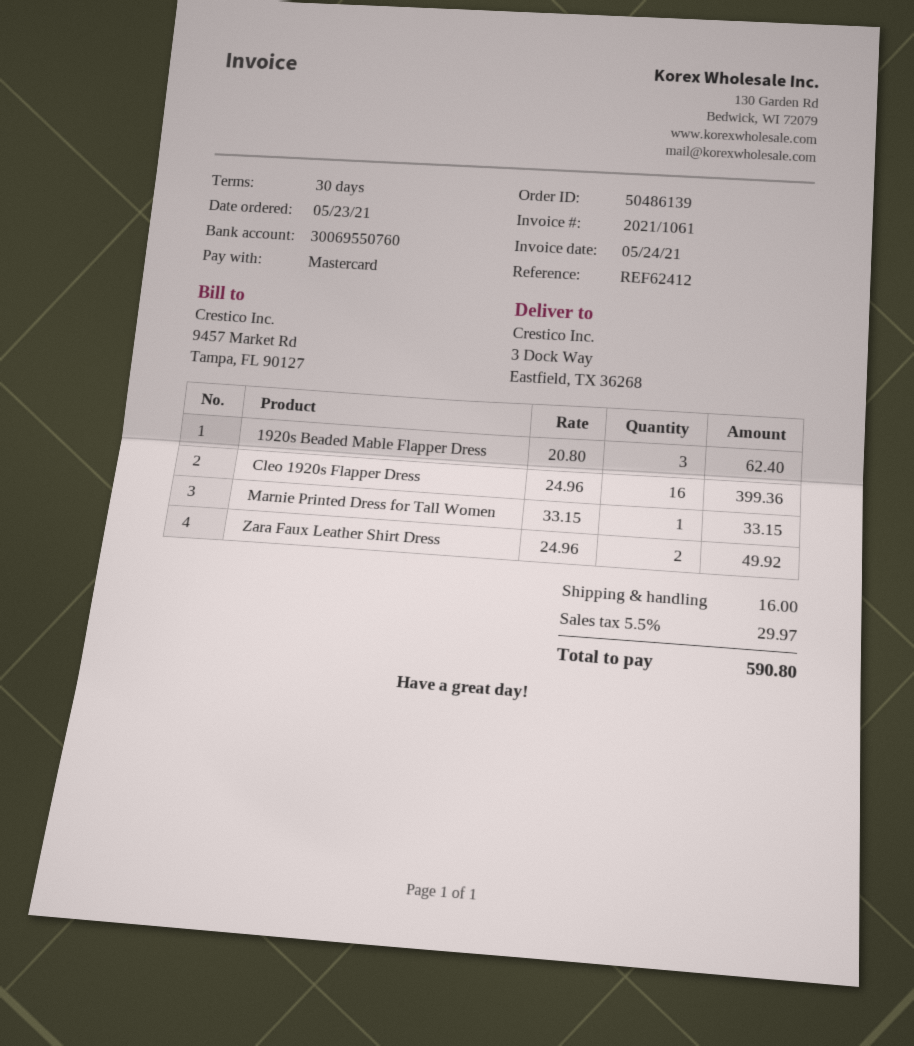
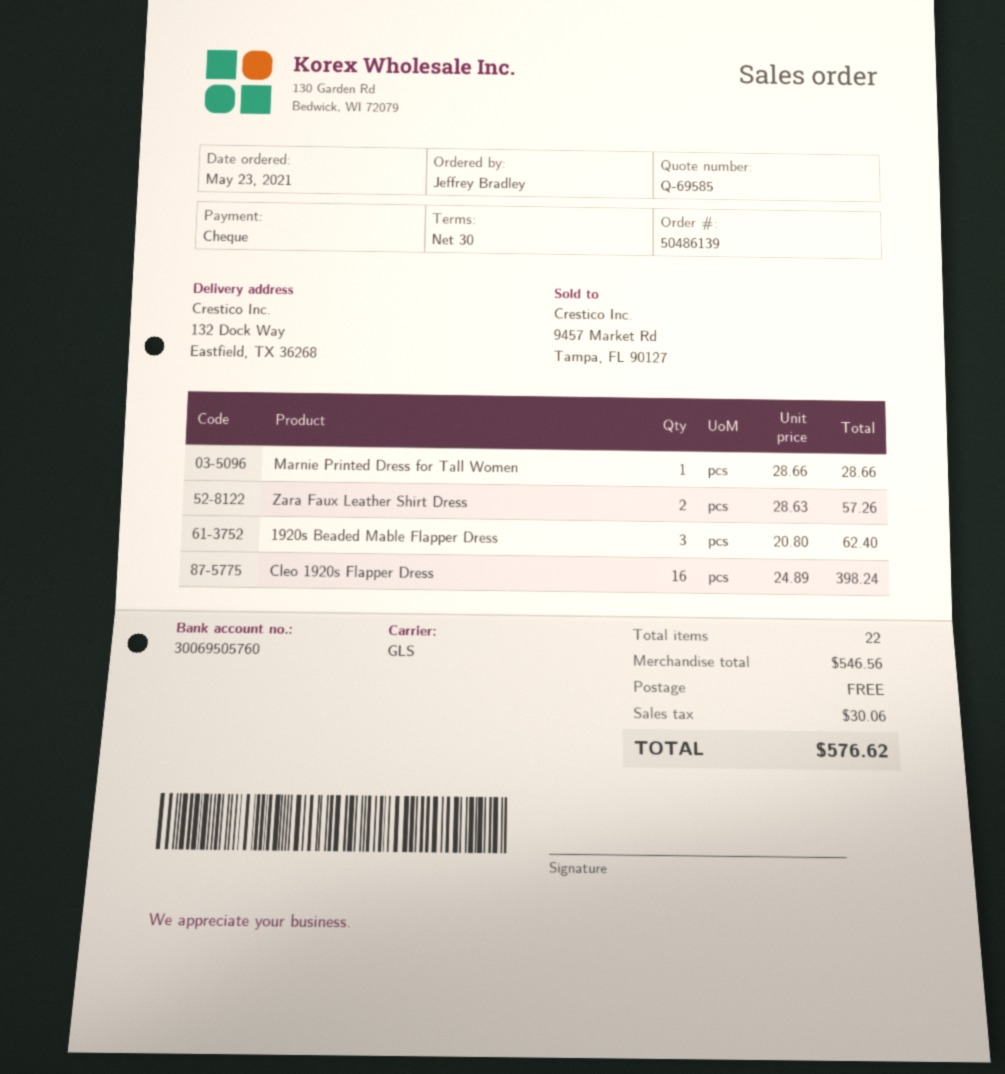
payment method: Mastercard -> cheque
bank account: 30069550760 -> 30069505760
ship to: 3 Dock Way, Eastfield, TX 36268 -> 132 Dock Way, Eastfield, TX 36268
Cleo 1920s Flapper Dress: 16 x 24.96 = 399.36 -> 16 x 24.89 = 398.24
Marnie Printed Dress for Tall Women: 1 x 33.15 = 33.15 -> 1 x 28.66 = 28.66
Zara Faux Leather Shirt Dress: 2 x 24.96 = 49.92 -> 2 x 28.63 = 57.26
shipping: 16.00 -> 0.00
tax: 29.97 -> 30.06
total: 590.80 -> 576.62

